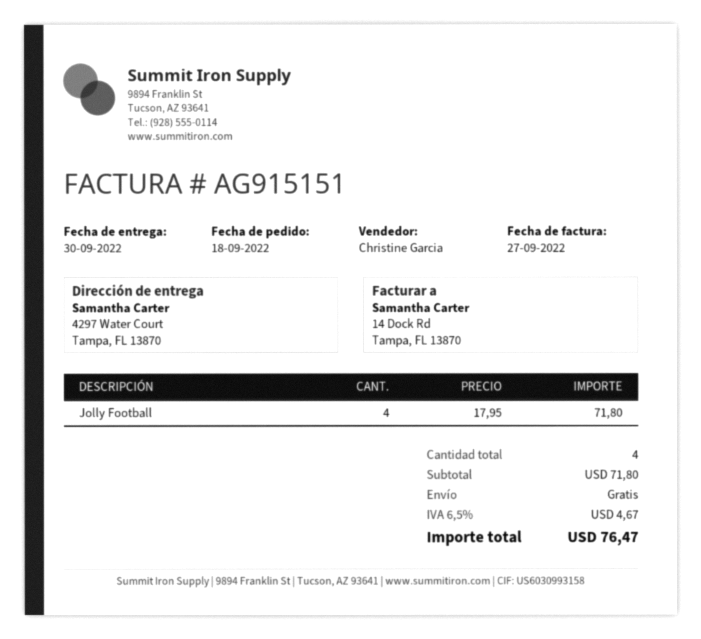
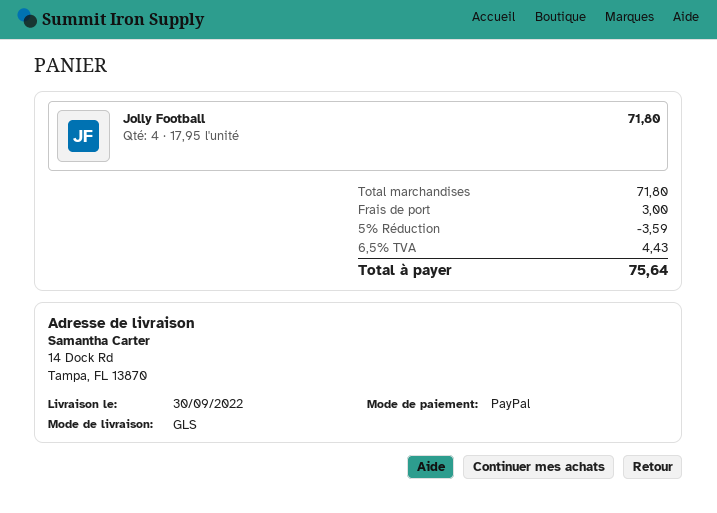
ship to: 4297 Water Court, Tampa, FL 13870 -> 14 Dock Rd, Tampa, FL 13870
discount: none -> 5% = 3.59
shipping: 0.00 -> 3.00
tax: 6.5% = 4.67 -> 6.5% = 4.43
total: 76.47 -> 75.64

